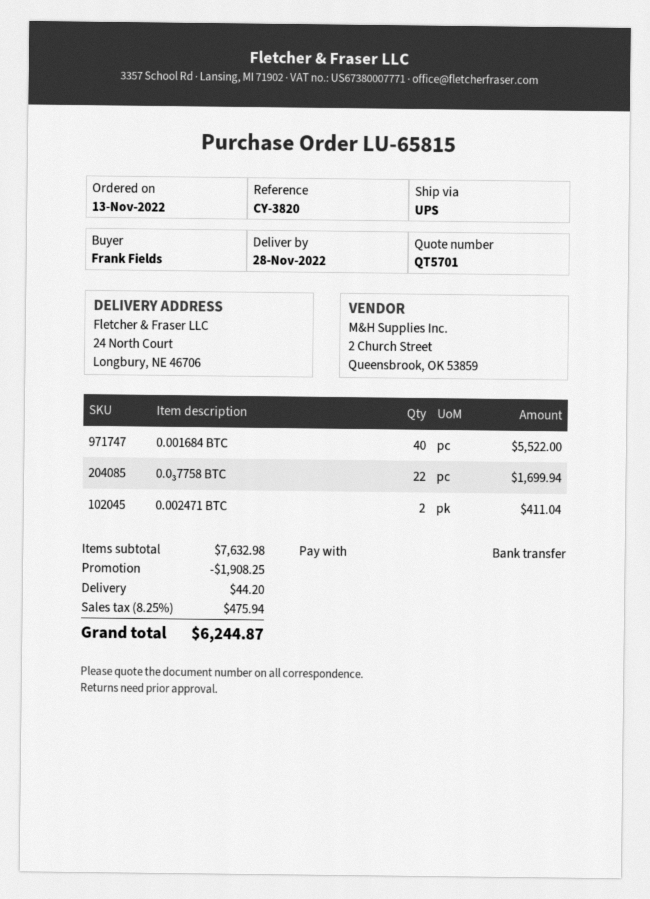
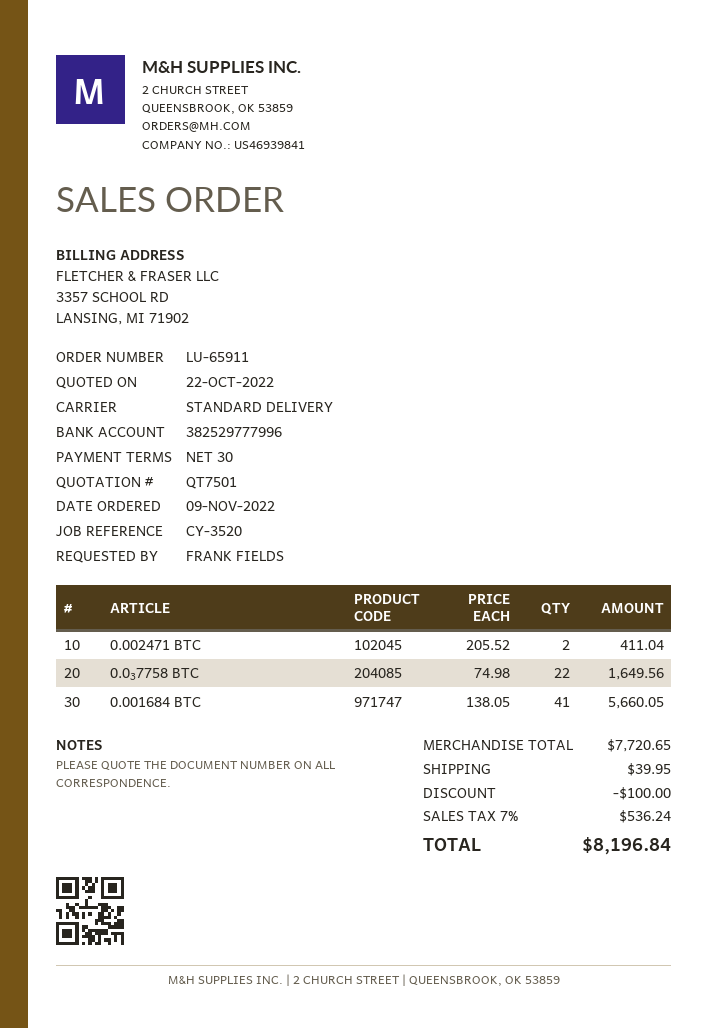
quote number: QT5701 -> QT7501
order number: LU-65815 -> LU-65911
order date: 2022-11-13 -> 2022-11-09
reference: CY-3820 -> CY-3520
shipping method: UPS -> standard
0.001684 BTC: 40 for 5522.00 -> 41 for 5660.05
0.0₃7758 BTC: 22 for 1699.94 -> 22 for 1649.56
subtotal: 7632.98 -> 7720.65
discount: 1908.25 -> 100.00
shipping: 44.20 -> 39.95
tax: 8.25% = 475.94 -> 7% = 536.24
total: 6244.87 -> 8196.84

